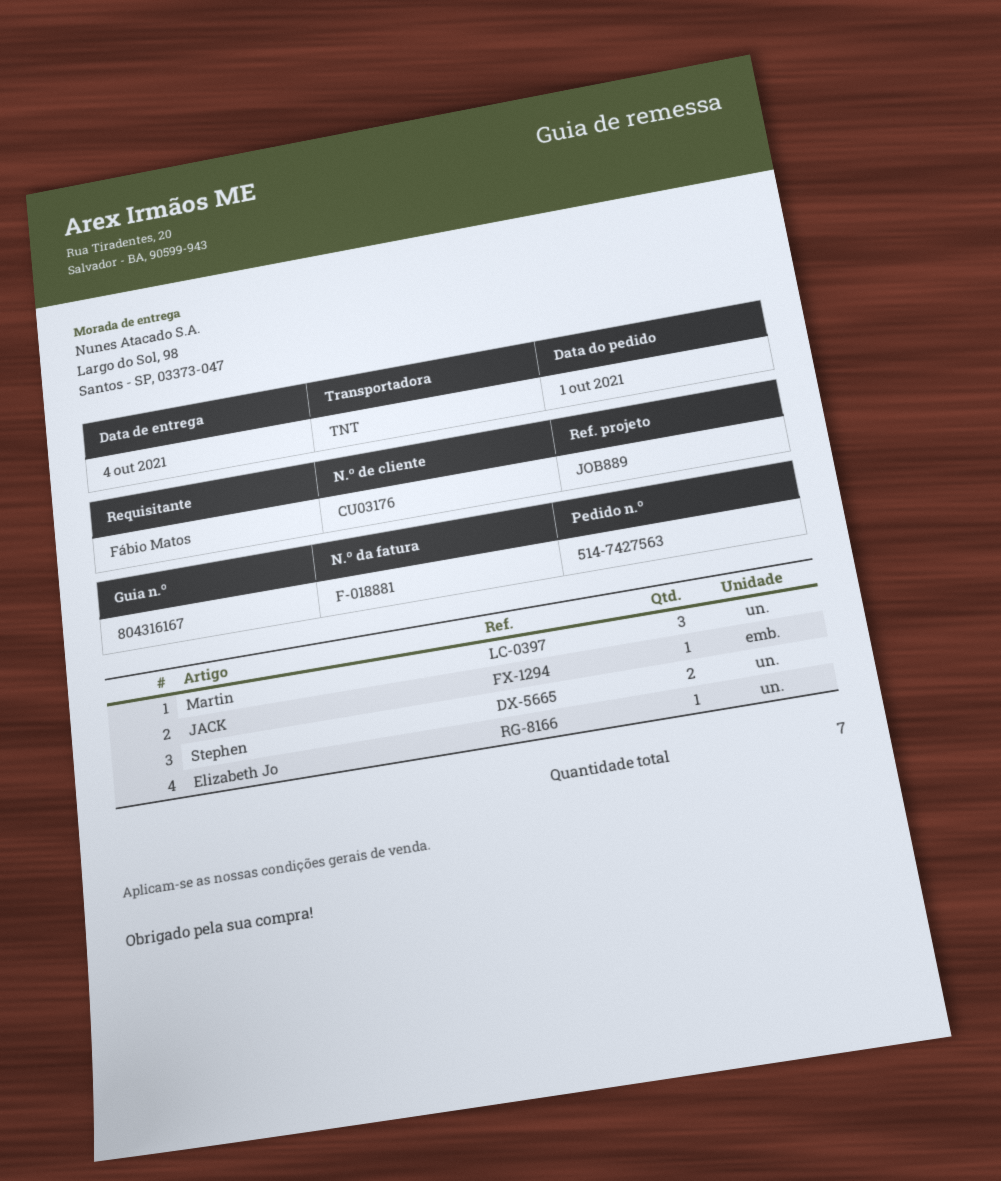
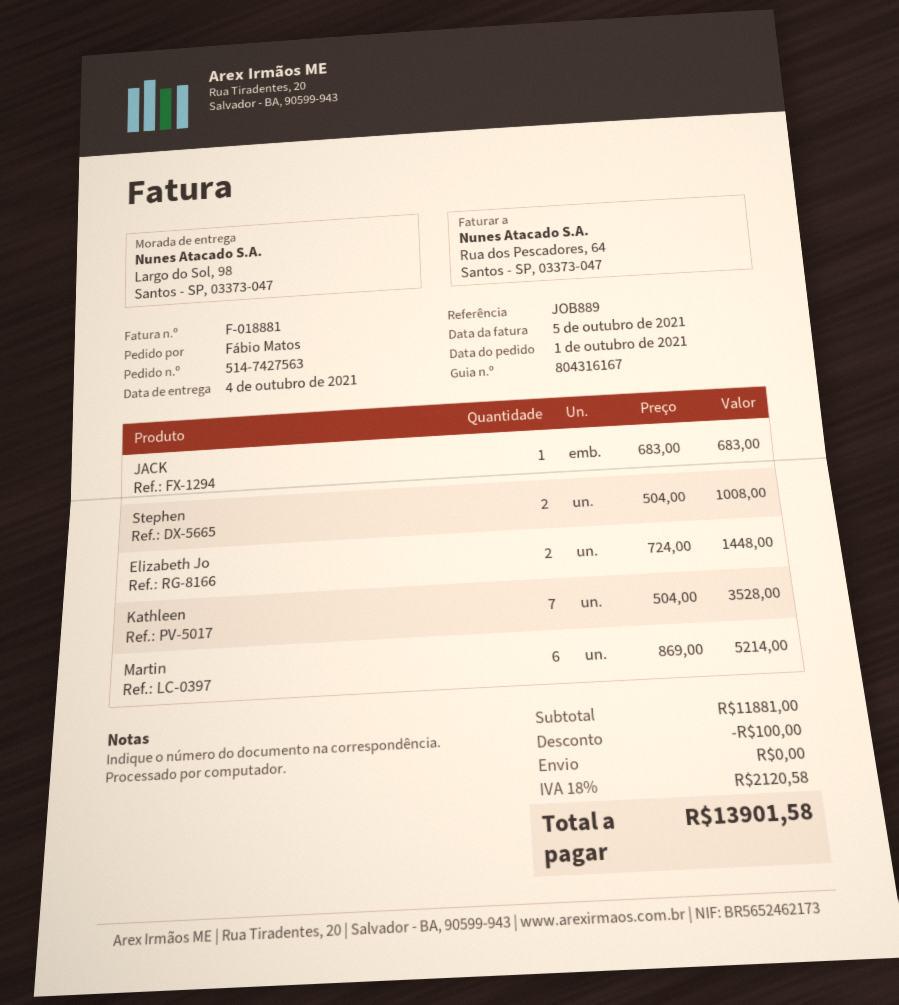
Martin: 3 -> 6
Elizabeth Jo: 1 -> 2
Kathleen: none -> 7

